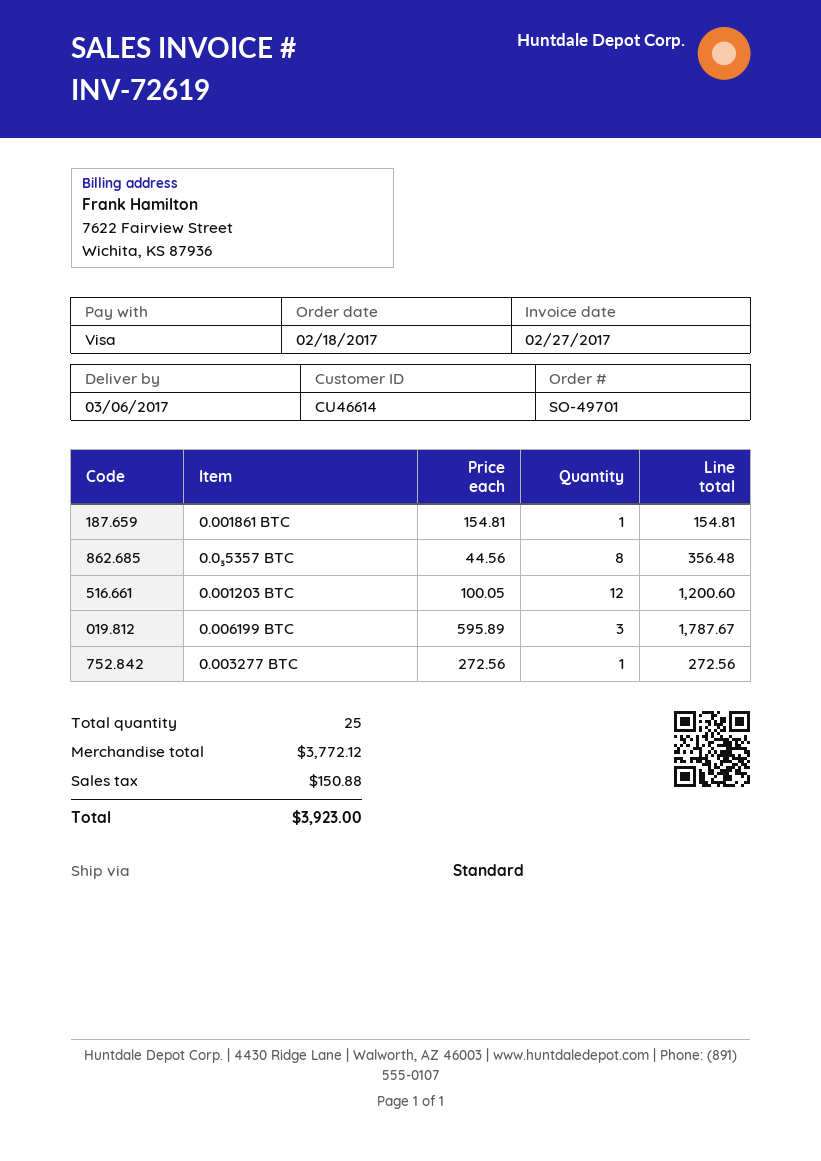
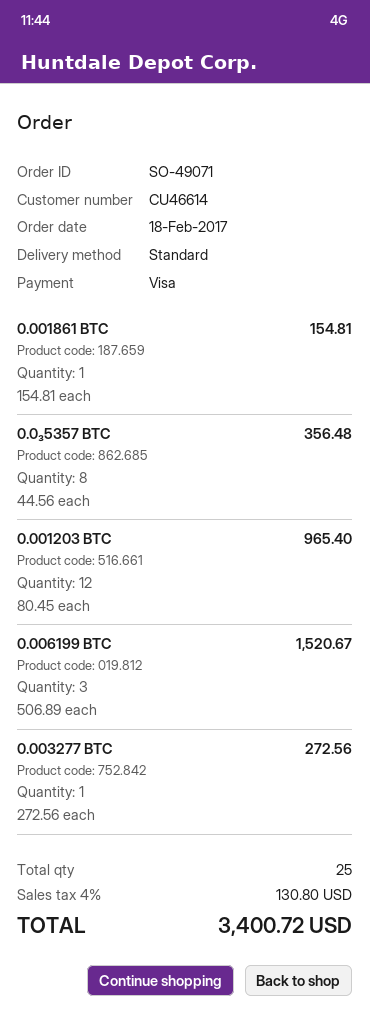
order number: SO-49701 -> SO-49071
0.001203 BTC: 12 x 100.05 = 1200.60 -> 12 x 80.45 = 965.40
0.006199 BTC: 3 x 595.89 = 1787.67 -> 3 x 506.89 = 1520.67
tax: 150.88 -> 130.80
total: 3923.00 -> 3400.72

